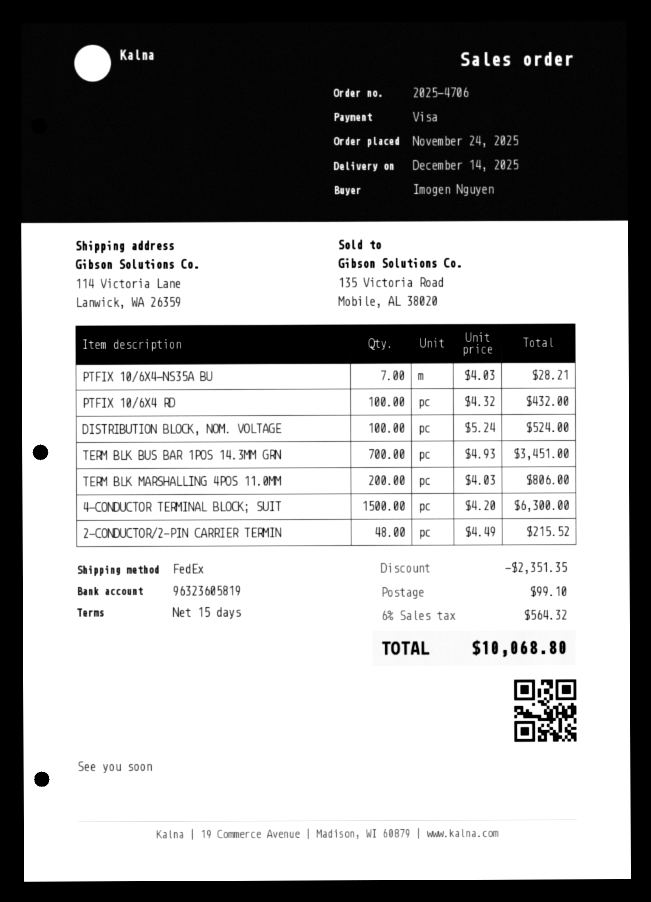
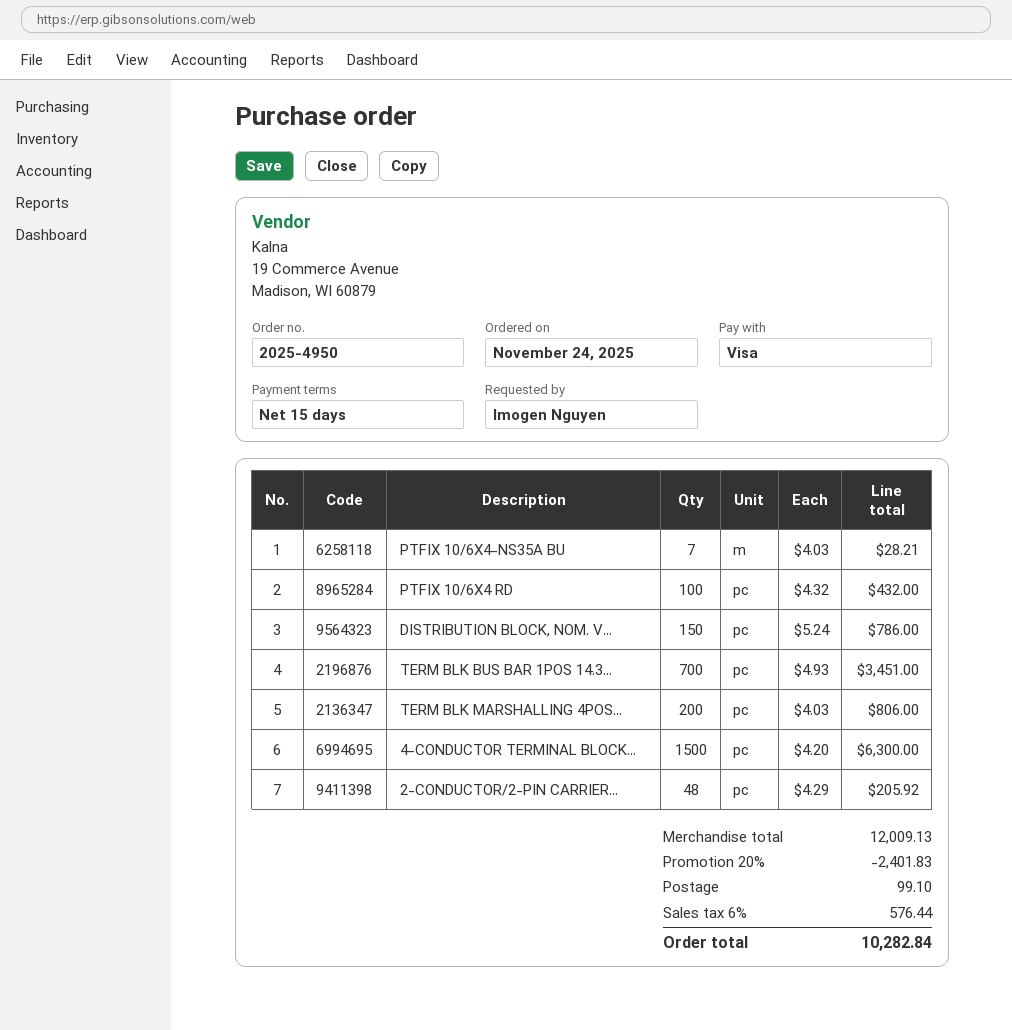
order number: 2025-4706 -> 2025-4950
DISTRIBUTION BLOCK, NOM. VOLTAGE: 100 x 5.24 = 524.00 -> 150 x 5.24 = 786.00
2-CONDUCTOR/2-PIN CARRIER TERMIN: 48 x 4.49 = 215.52 -> 48 x 4.29 = 205.92
discount: 2351.35 -> 2401.83
tax: 6% = 564.32 -> 6% = 576.44
total: 10068.80 -> 10282.84

